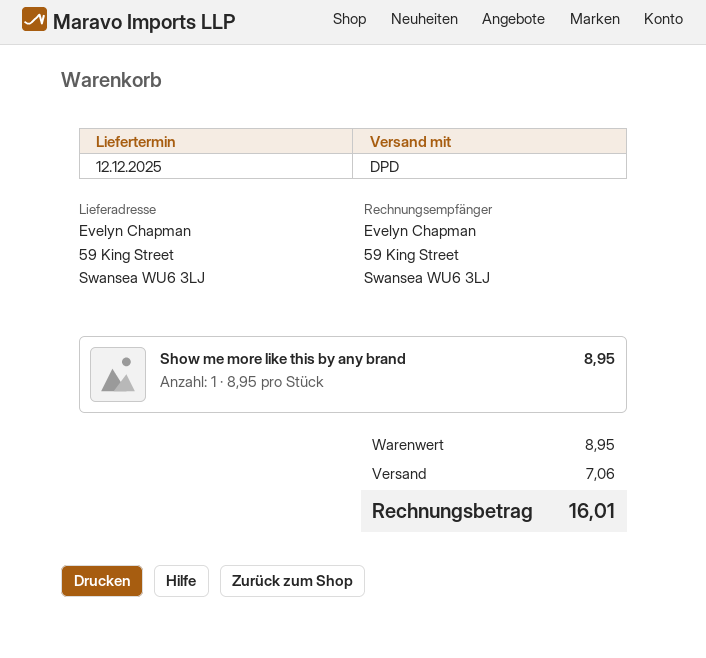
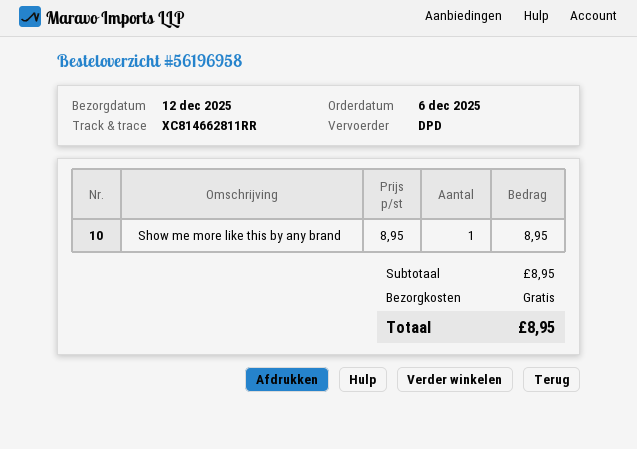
shipping: 7.06 -> 0.00
total: 16.01 -> 8.95

